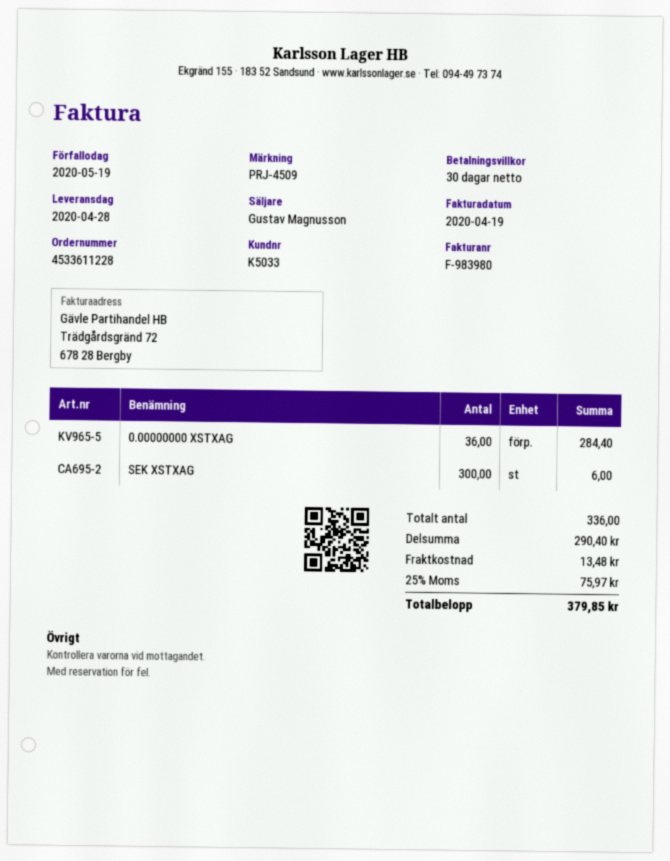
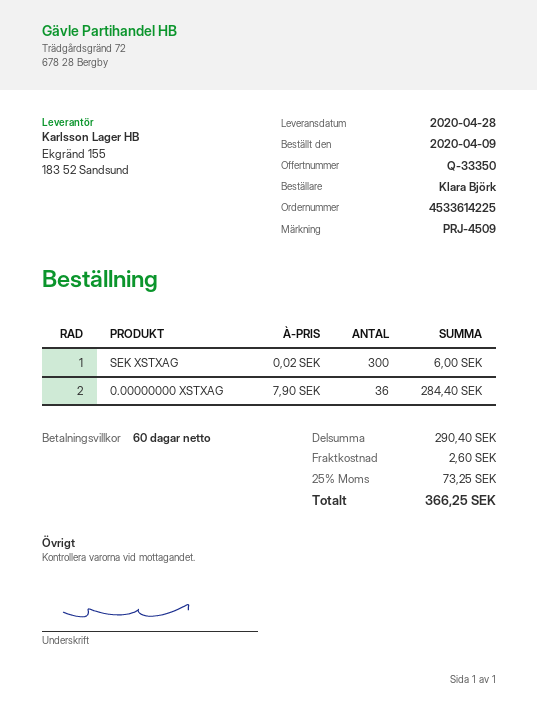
order number: 4533611228 -> 4533614225
payment terms: 30 days -> 60 days
shipping: 13.48 -> 2.60
tax: 25% = 75.97 -> 25% = 73.25
total: 379.85 -> 366.25

